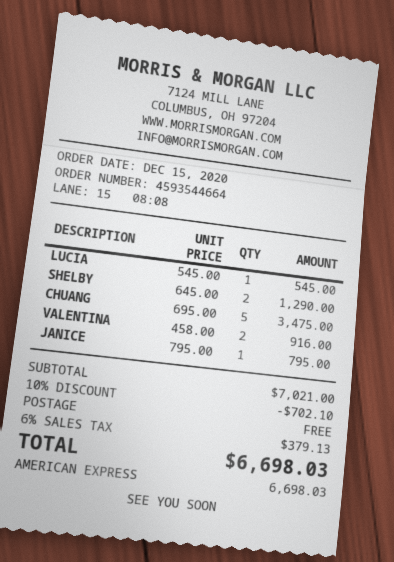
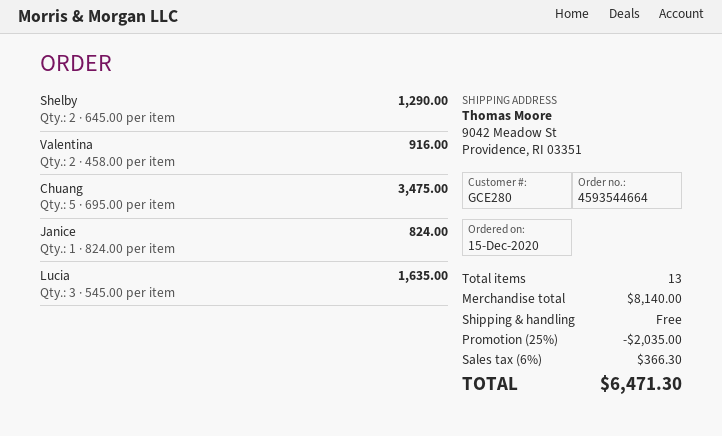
LUCIA: 1 x 545.00 = 545.00 -> 3 x 545.00 = 1635.00
JANICE: 1 x 795.00 = 795.00 -> 1 x 824.00 = 824.00
subtotal: 7021.00 -> 8140.00
discount: 10% = 702.10 -> 25% = 2035.00
tax: 6% = 379.13 -> 6% = 366.30
total: 6698.03 -> 6471.30

